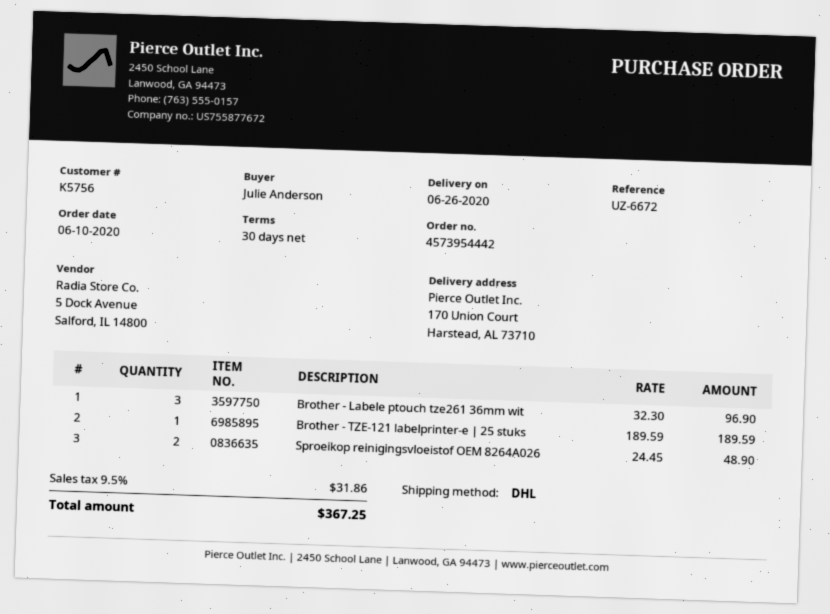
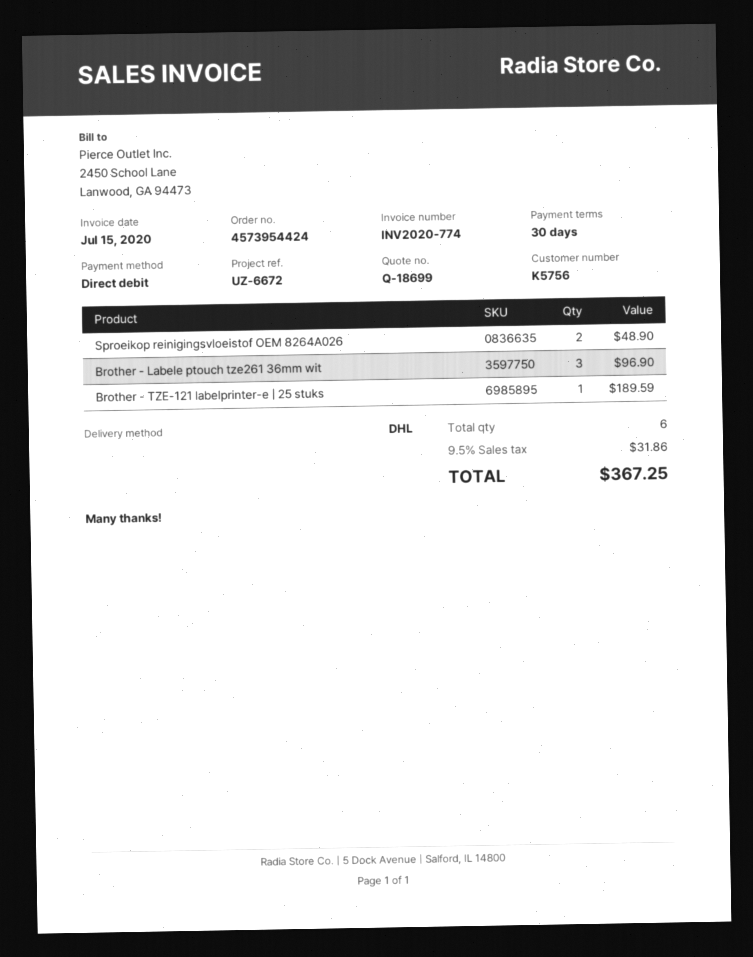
order number: 4573954442 -> 4573954424

